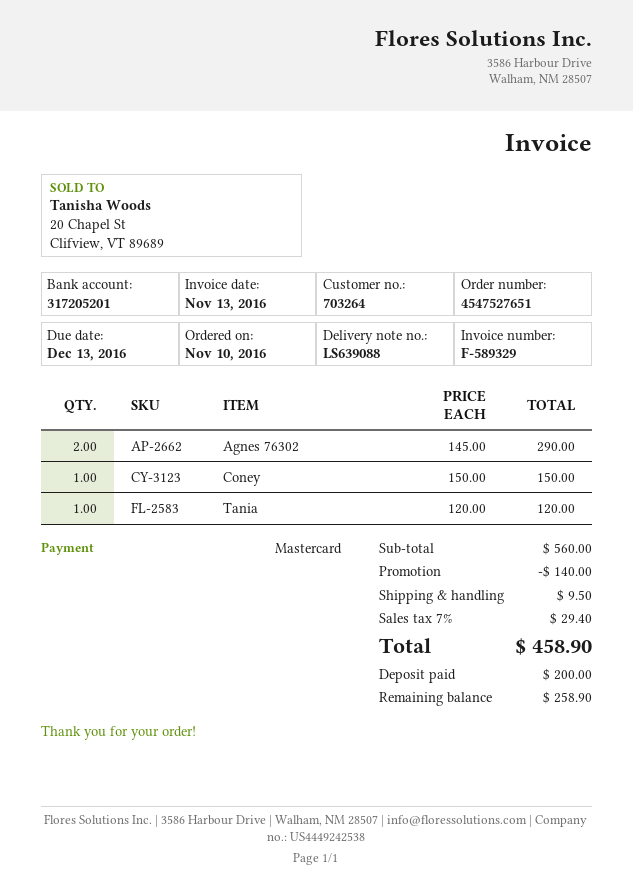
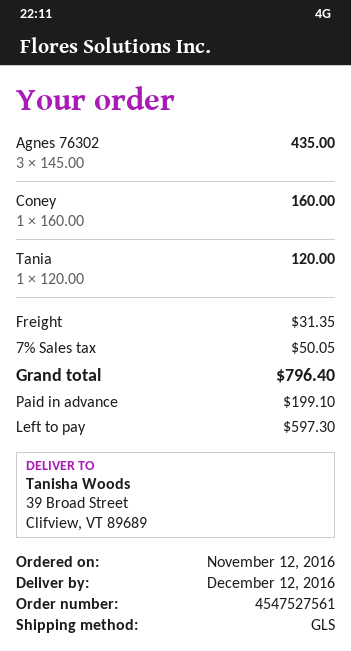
order number: 4547527651 -> 4547527561
order date: 2016-11-10 -> 2016-11-12
Agnes 76302: 2 x 145.00 = 290.00 -> 3 x 145.00 = 435.00
Coney: 1 x 150.00 = 150.00 -> 1 x 160.00 = 160.00
discount: 140.00 -> none
shipping: 9.50 -> 31.35
tax: 7% = 29.40 -> 7% = 50.05
total: 458.90 -> 796.40
deposit: 200.00 -> 199.10
balance: 258.90 -> 597.30

